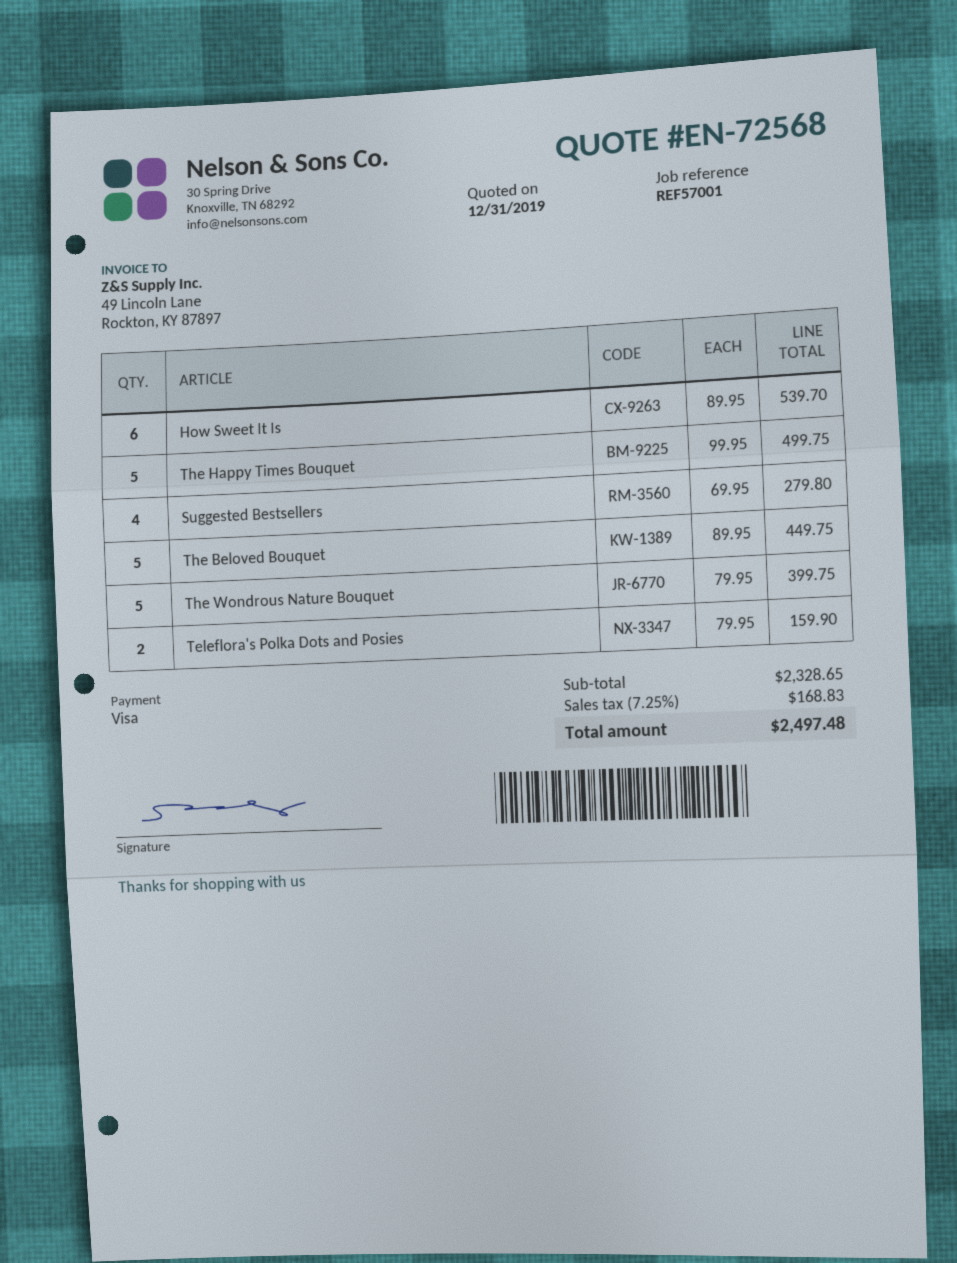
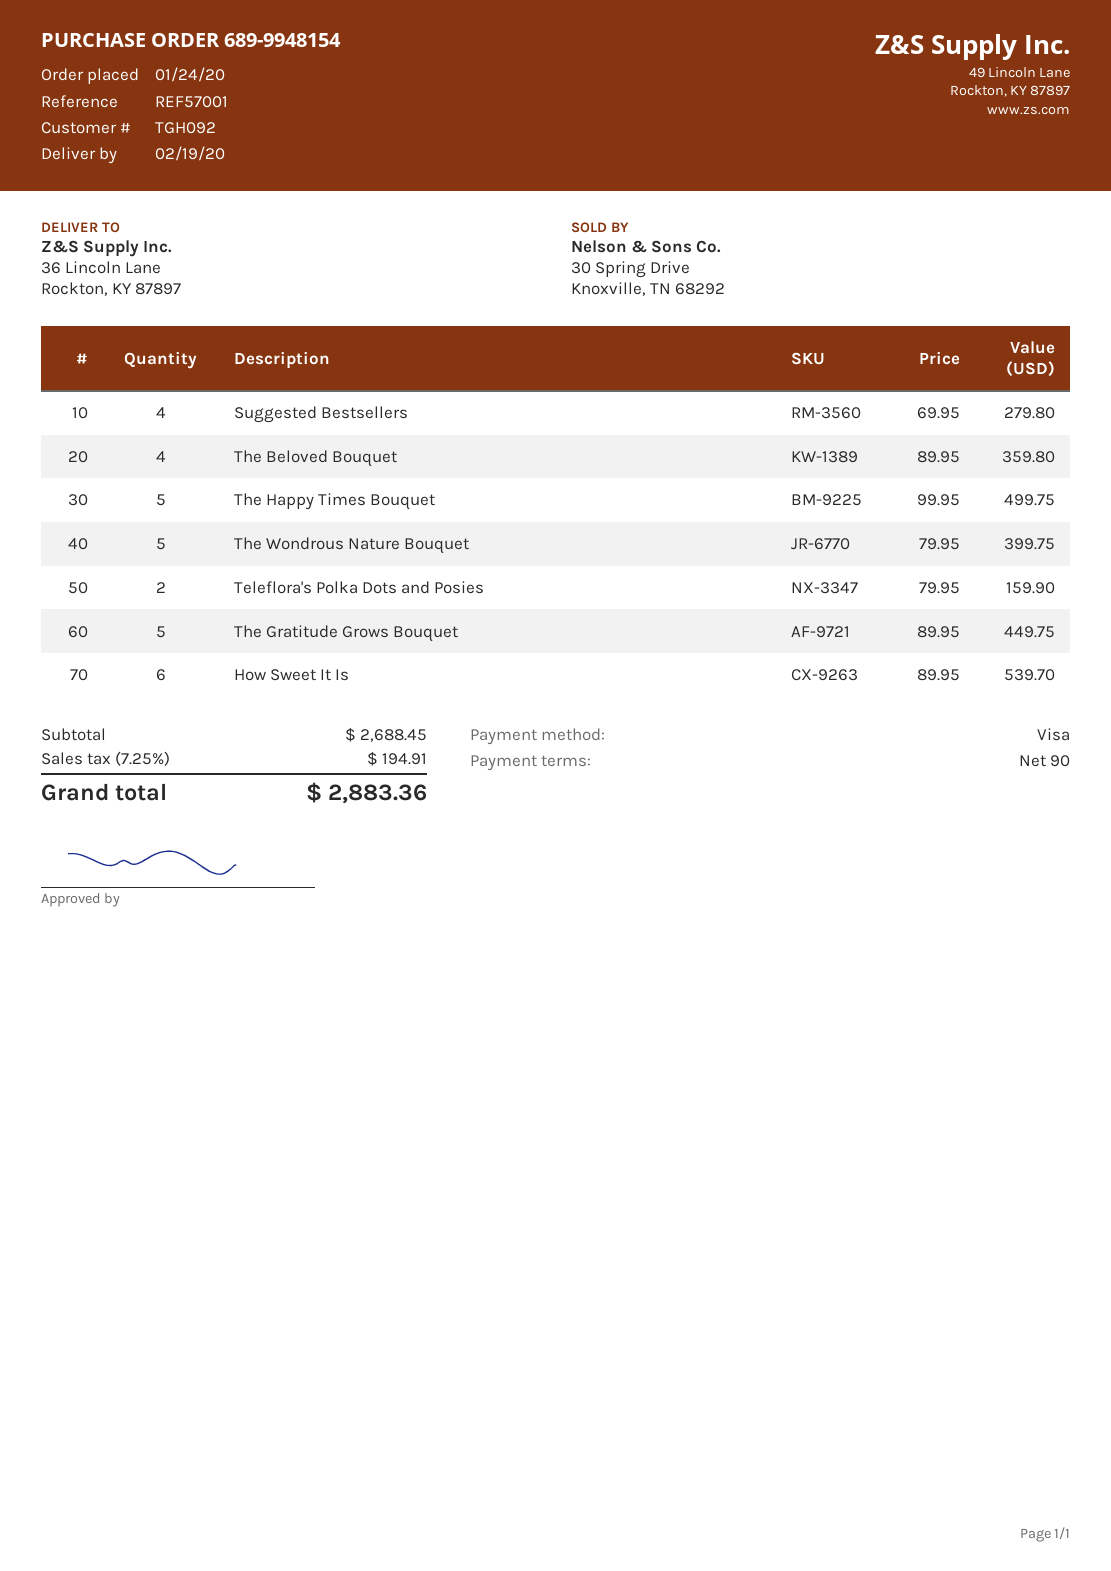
The Beloved Bouquet: 5 x 89.95 = 449.75 -> 4 x 89.95 = 359.80
The Gratitude Grows Bouquet: none -> 5 x 89.95 = 449.75
subtotal: 2328.65 -> 2688.45
tax: 7.25% = 168.83 -> 7.25% = 194.91
total: 2497.48 -> 2883.36

